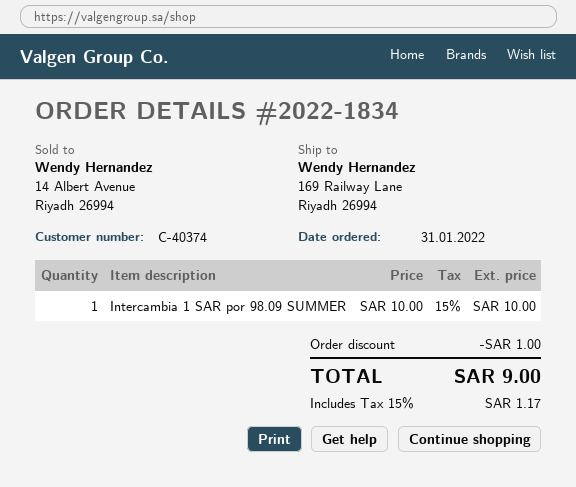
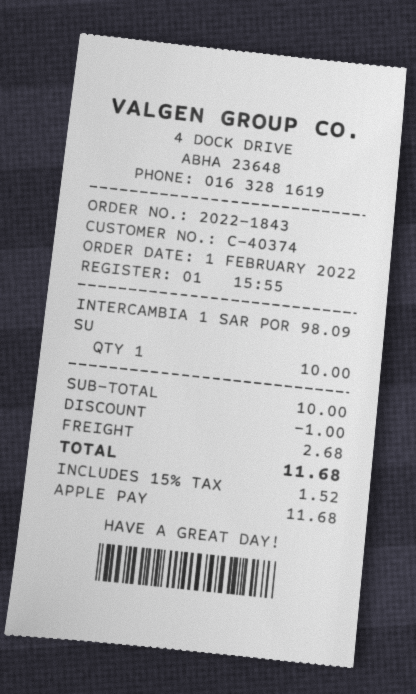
order number: 2022-1834 -> 2022-1843
order date: 2022-01-31 -> 2022-02-01
shipping: none -> 2.68
tax: 15% = 1.17 -> 15% = 1.52
total: 9.00 -> 11.68

